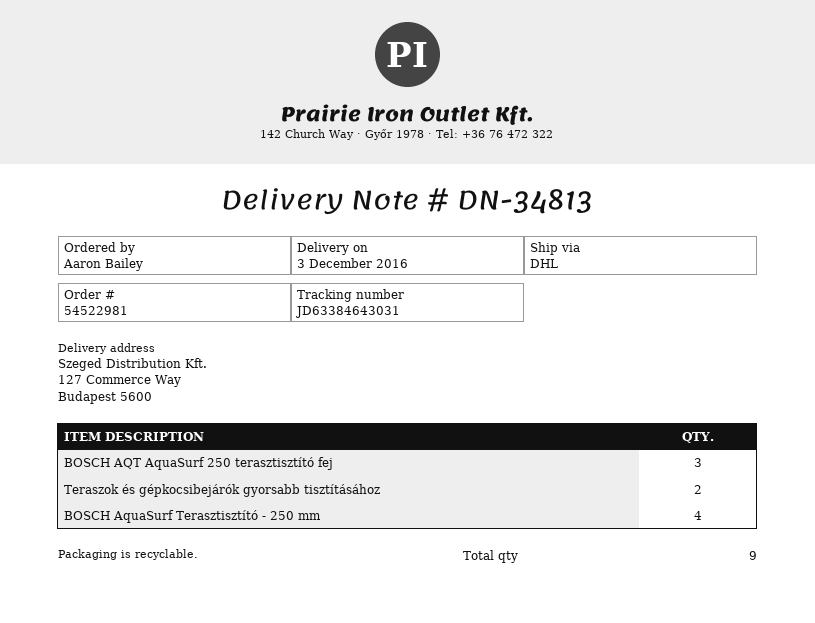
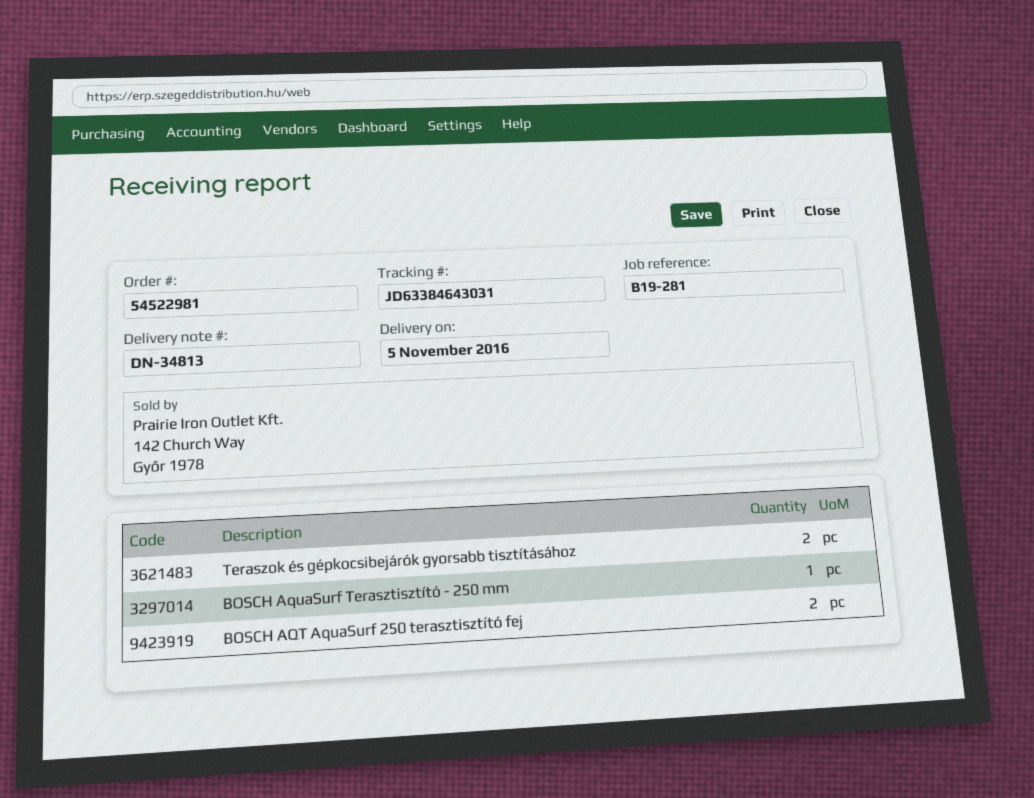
delivery date: 2016-12-03 -> 2016-11-05
BOSCH AQT AquaSurf 250 terasztisztító fej: 3 -> 2
BOSCH AquaSurf Terasztisztító - 250 mm: 4 -> 1

